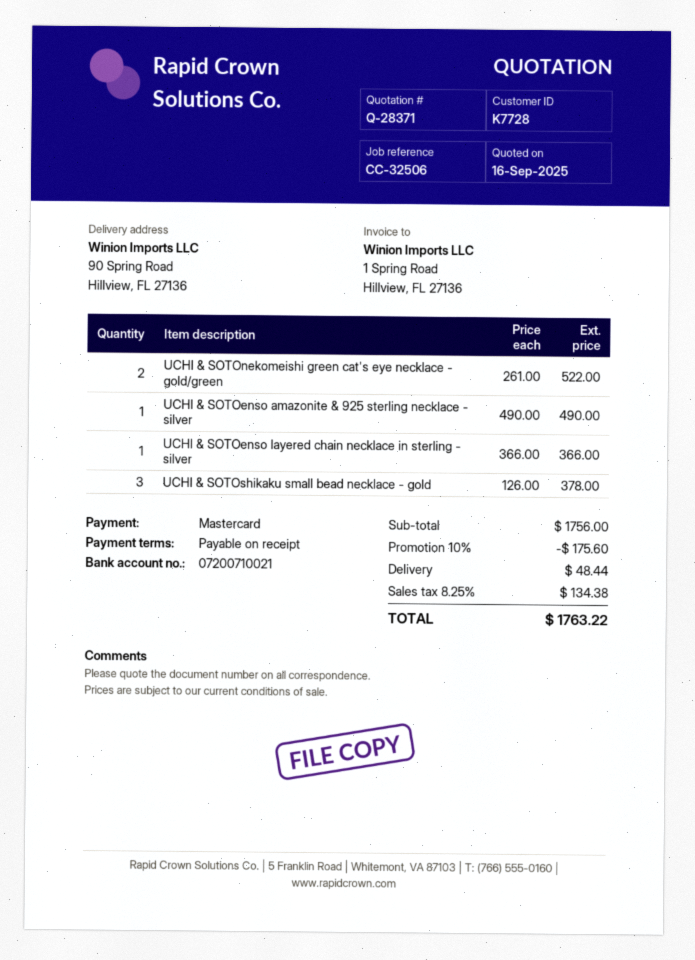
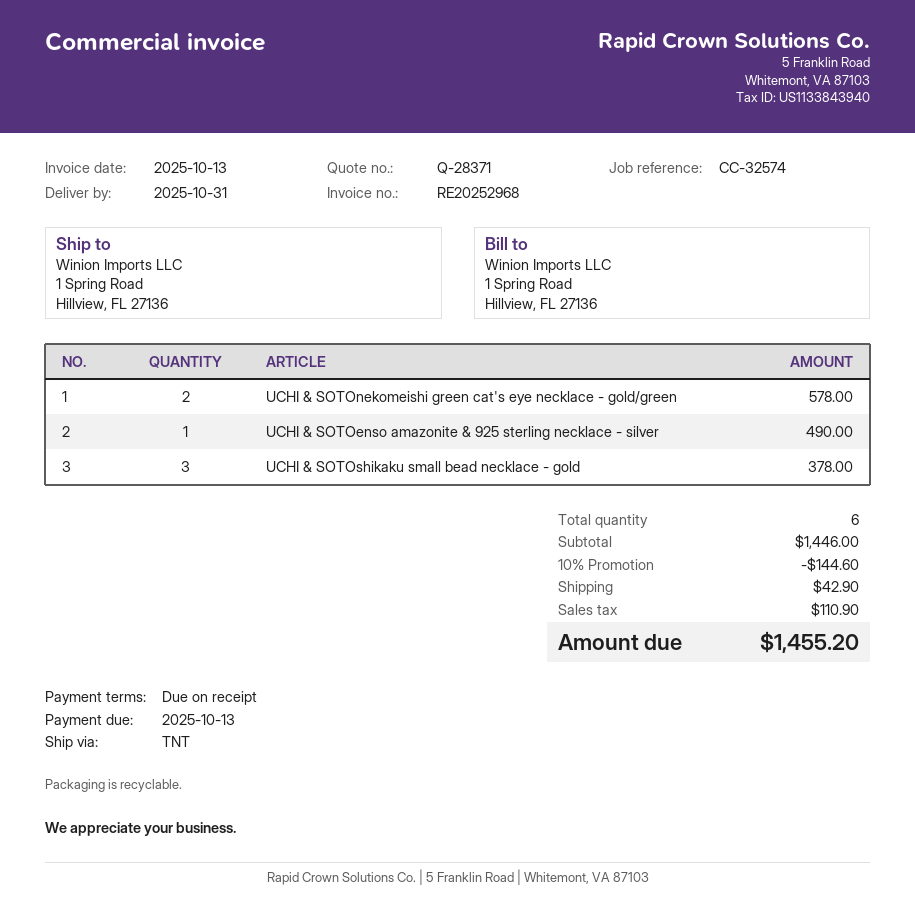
reference: CC-32506 -> CC-32574
ship to: 90 Spring Road, Hillview, FL 27136 -> 1 Spring Road, Hillview, FL 27136
UCHI & SOTOnekomeishi green cat's eye necklace - gold/green: 2 for 522.00 -> 2 for 578.00
UCHI & SOTOenso layered chain necklace in sterling - silver: 1 for 366.00 -> none
subtotal: 1756.00 -> 1446.00
discount: 10% = 175.60 -> 10% = 144.60
shipping: 48.44 -> 42.90
tax: 134.38 -> 110.90
total: 1763.22 -> 1455.20

